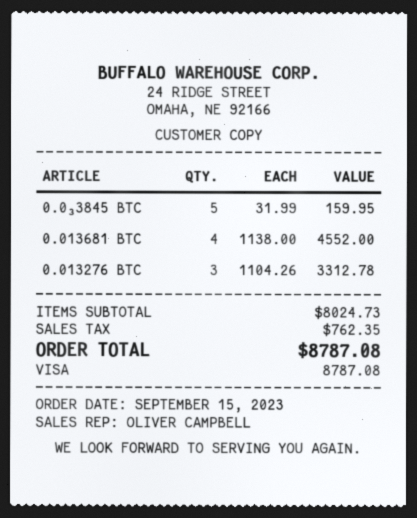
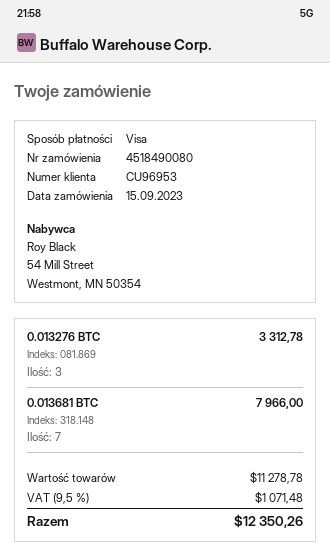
0.0₃3845 BTC: 5 for 159.95 -> none
0.013681 BTC: 4 for 4552.00 -> 7 for 7966.00
subtotal: 8024.73 -> 11278.78
tax: 762.35 -> 1071.48
total: 8787.08 -> 12350.26

